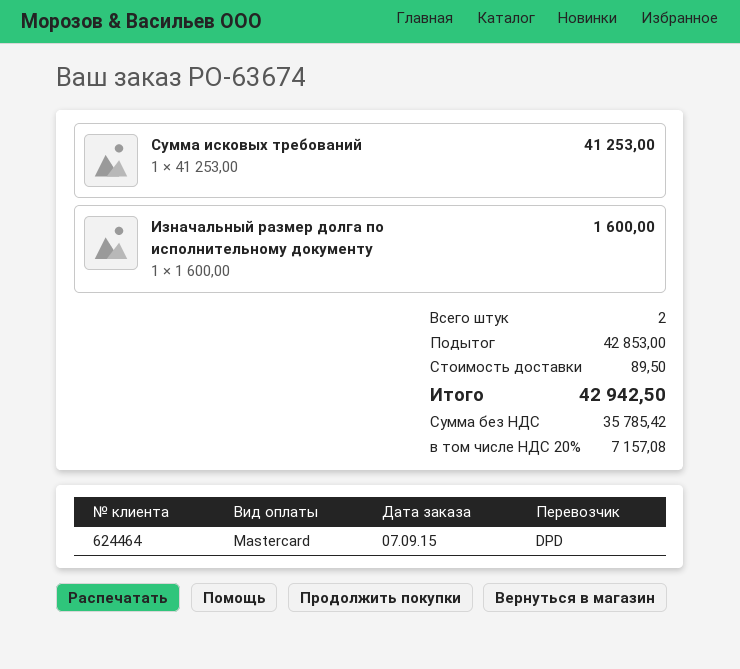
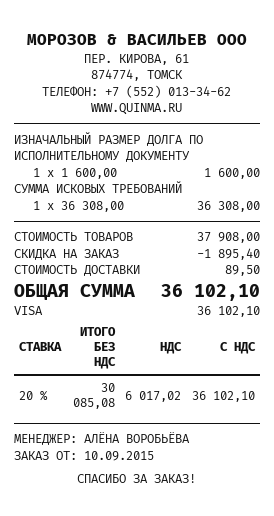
order date: 2015-09-07 -> 2015-09-10
payment method: Mastercard -> Visa
Сумма исковых требований: 1 x 41253.00 = 41253.00 -> 1 x 36308.00 = 36308.00
subtotal: 42853.00 -> 37908.00
discount: none -> 1895.40
net: 35785.42 -> 30085.08
tax: 20% = 7157.08 -> 20% = 6017.02
total: 42942.50 -> 36102.10

